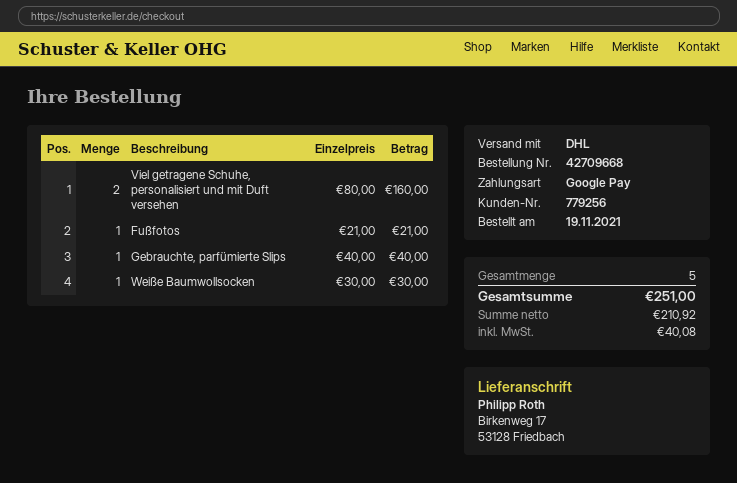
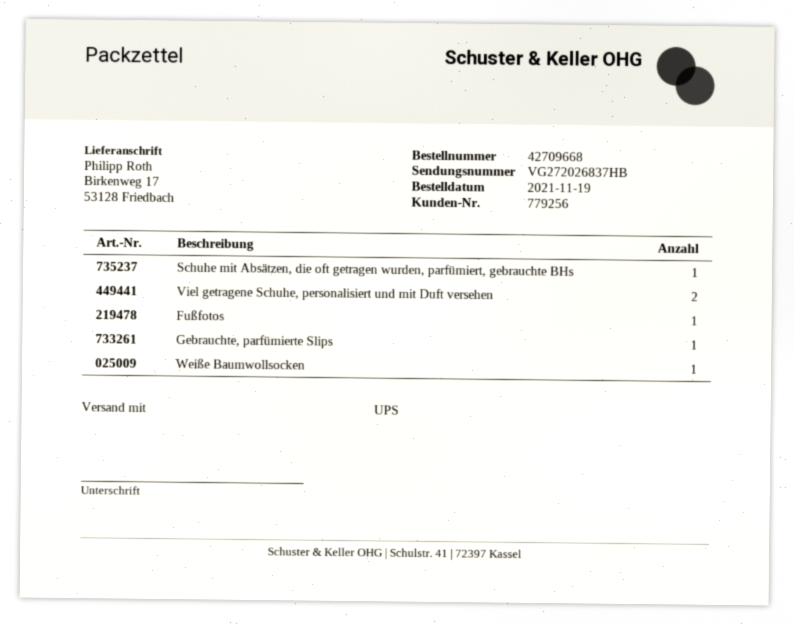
shipping method: DHL -> UPS
Schuhe mit Absätzen, die oft getragen wurden, parfümiert, gebrauchte BHs: none -> 1

